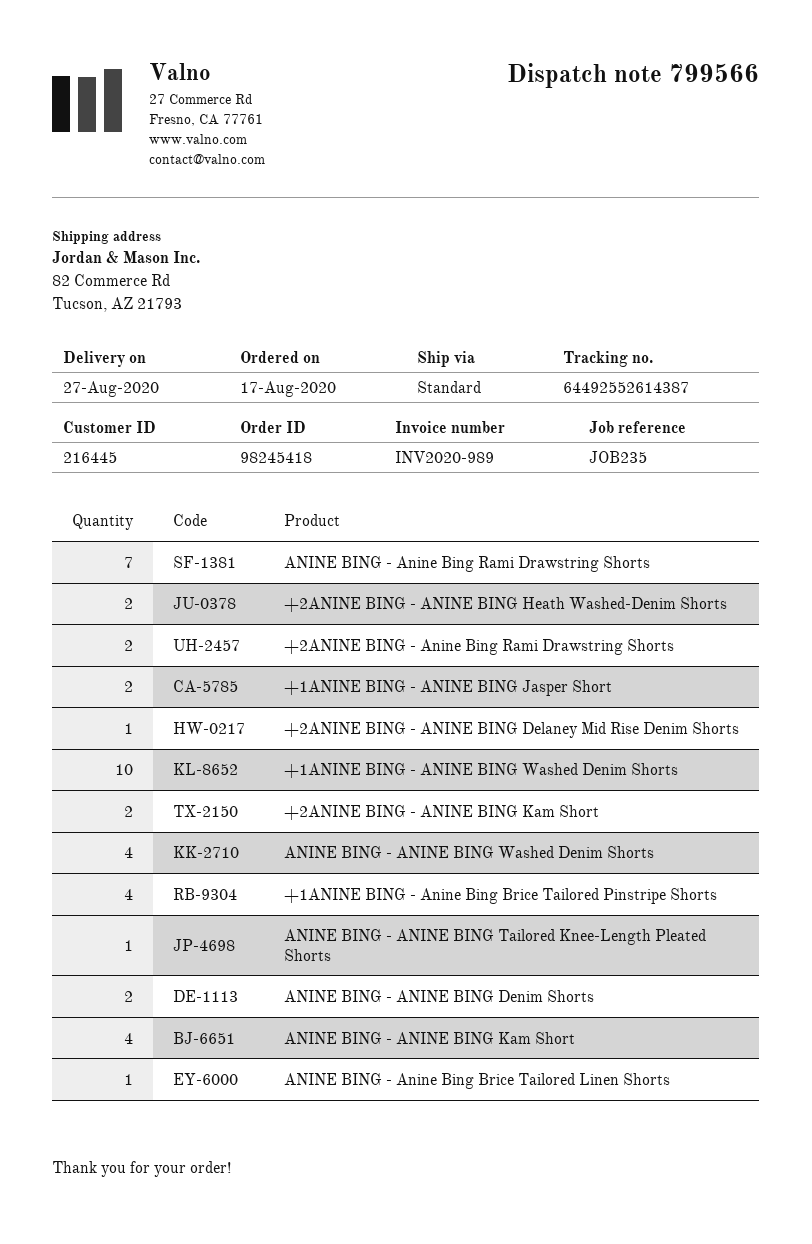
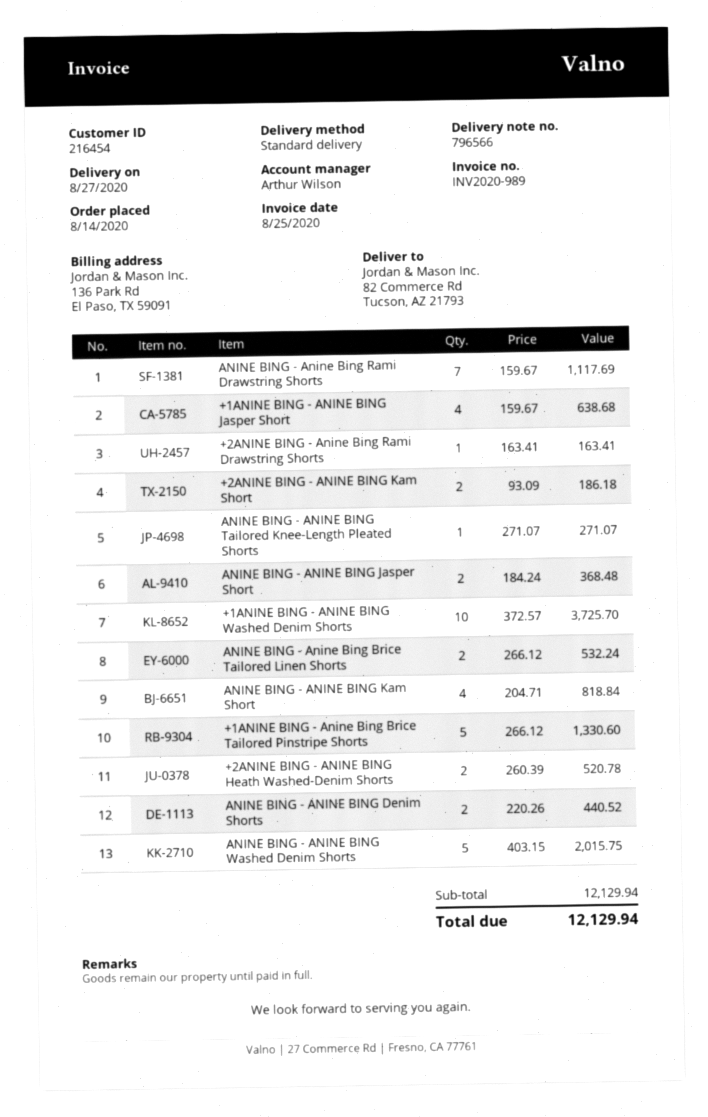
order date: 2020-08-17 -> 2020-08-14
delivery note number: 799566 -> 796566
customer number: 216445 -> 216454
+2ANINE BING - Anine Bing Rami Drawstring Shorts: 2 -> 1
+1ANINE BING - ANINE BING Jasper Short: 2 -> 4
+2ANINE BING - ANINE BING Delaney Mid Rise Denim Shorts: 1 -> none
ANINE BING - ANINE BING Washed Denim Shorts: 4 -> 5
+1ANINE BING - Anine Bing Brice Tailored Pinstripe Shorts: 4 -> 5
ANINE BING - Anine Bing Brice Tailored Linen Shorts: 1 -> 2
ANINE BING - ANINE BING Jasper Short: none -> 2

